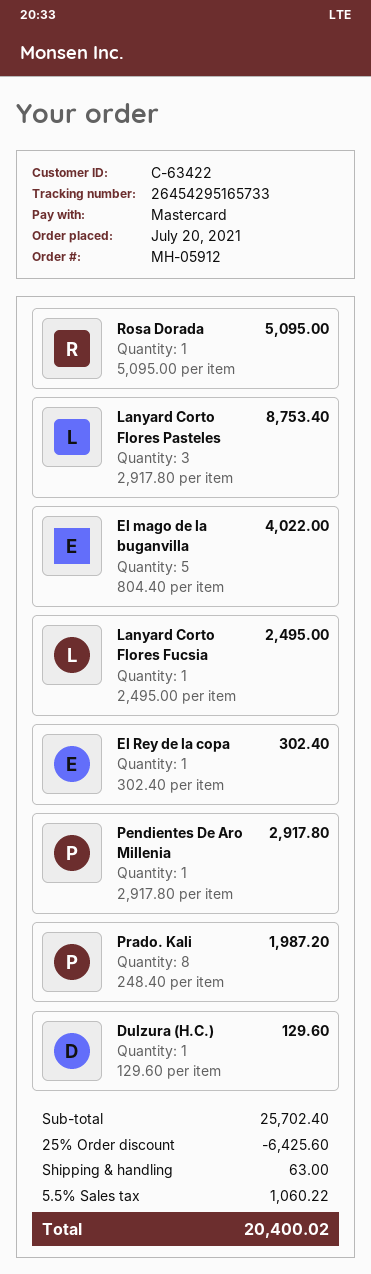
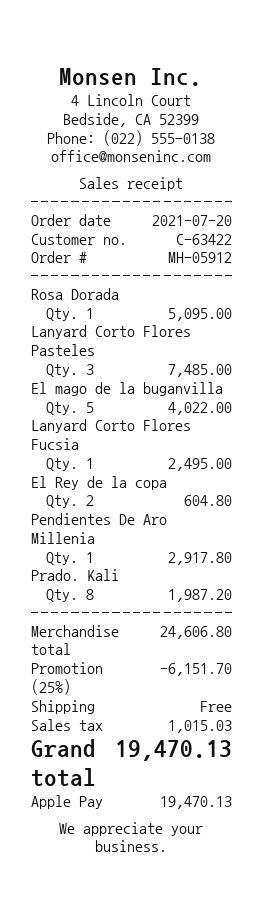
payment method: Mastercard -> Apple Pay
Lanyard Corto Flores Pasteles: 3 for 8753.40 -> 3 for 7485.00
El Rey de la copa: 1 for 302.40 -> 2 for 604.80
Dulzura (H.C.): 1 for 129.60 -> none
subtotal: 25702.40 -> 24606.80
discount: 25% = 6425.60 -> 25% = 6151.70
shipping: 63.00 -> 0.00
tax: 1060.22 -> 1015.03
total: 20400.02 -> 19470.13

